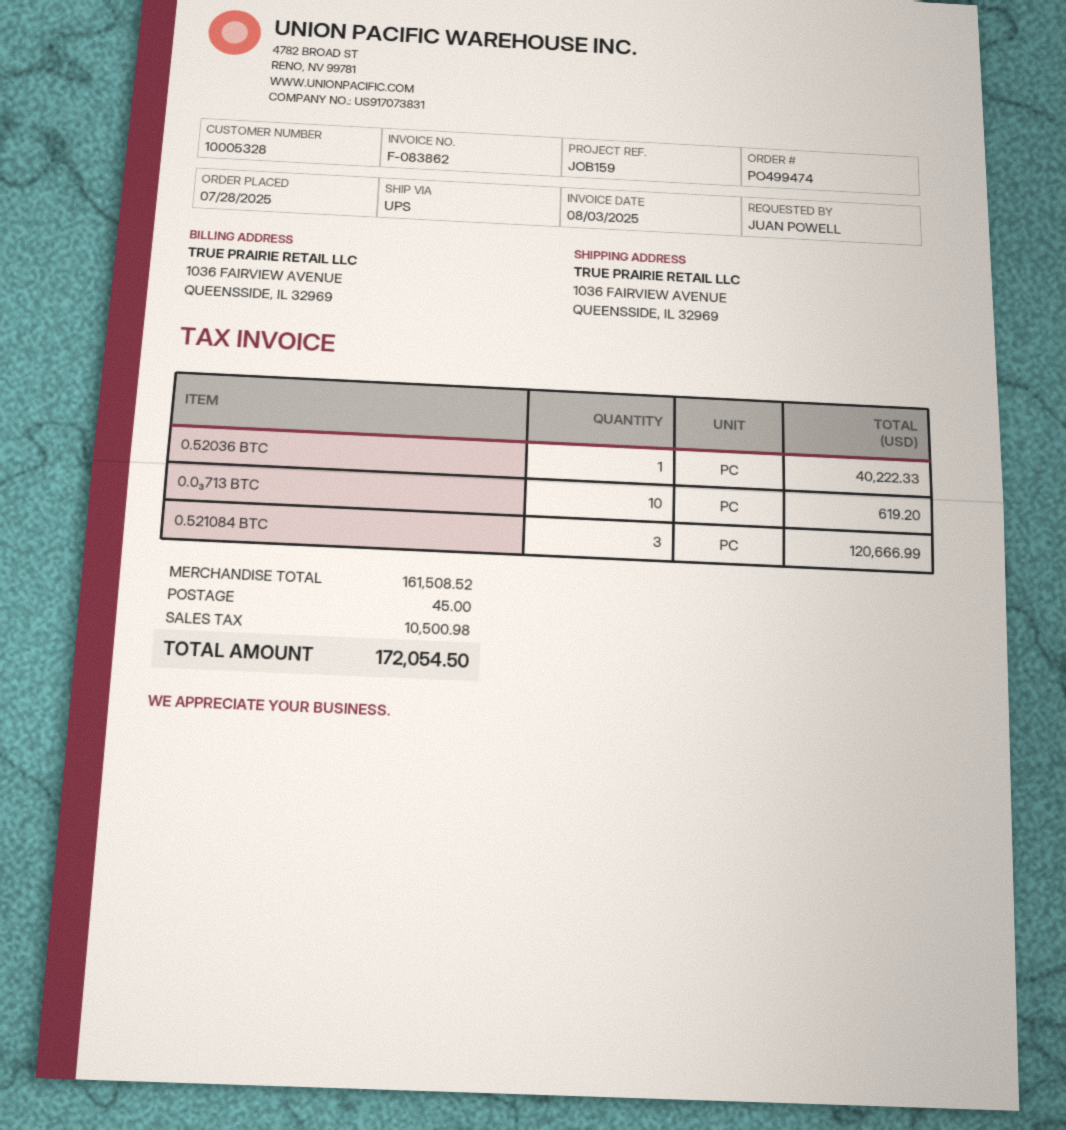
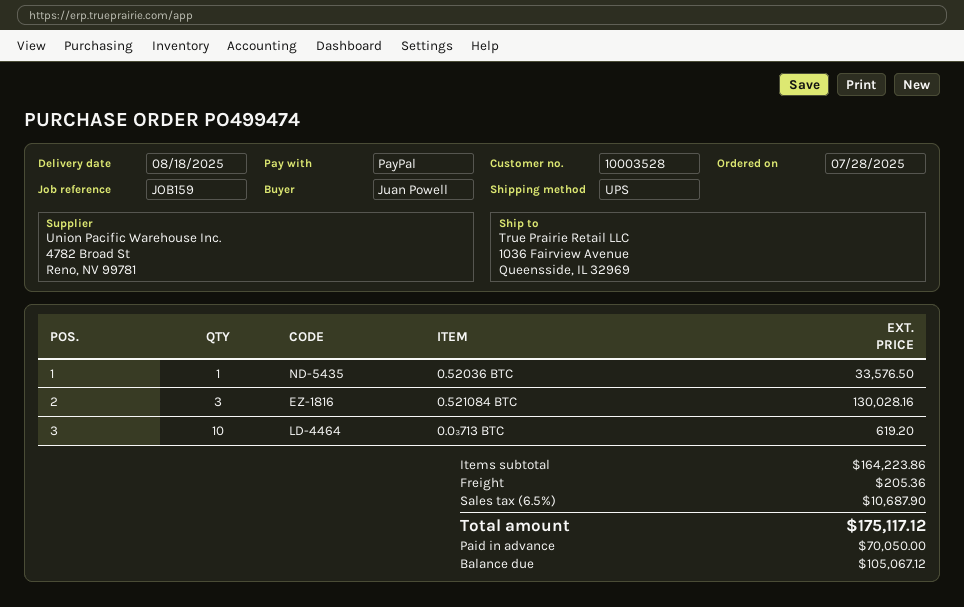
customer number: 10005328 -> 10003528
0.52036 BTC: 1 for 40222.33 -> 1 for 33576.50
0.521084 BTC: 3 for 120666.99 -> 3 for 130028.16
subtotal: 161508.52 -> 164223.86
shipping: 45.00 -> 205.36
tax: 10500.98 -> 10687.90
total: 172054.50 -> 175117.12

